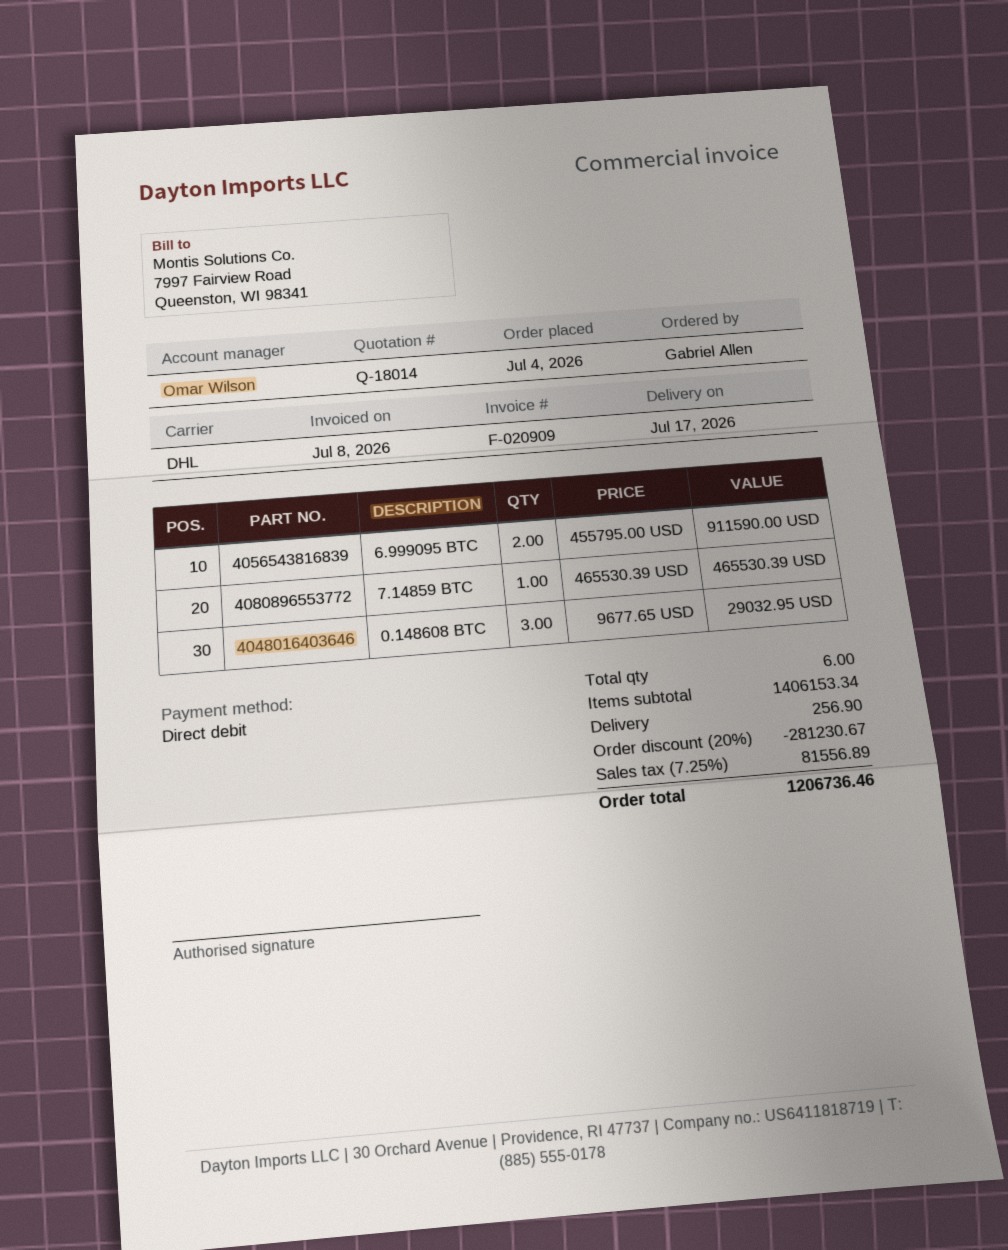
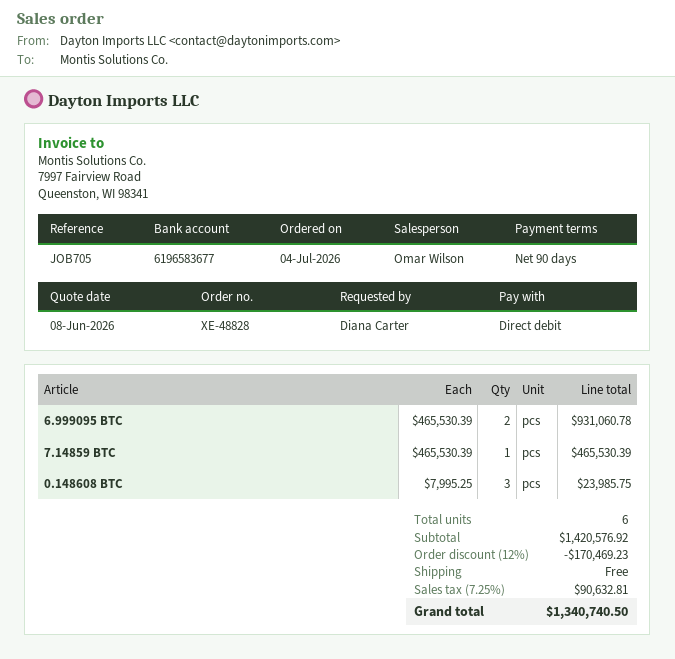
ordered by: Gabriel Allen -> Diana Carter
6.999095 BTC: 2 x 455795.00 = 911590.00 -> 2 x 465530.39 = 931060.78
0.148608 BTC: 3 x 9677.65 = 29032.95 -> 3 x 7995.25 = 23985.75
subtotal: 1406153.34 -> 1420576.92
discount: 20% = 281230.67 -> 12% = 170469.23
shipping: 256.90 -> 0.00
tax: 7.25% = 81556.89 -> 7.25% = 90632.81
total: 1206736.46 -> 1340740.50

